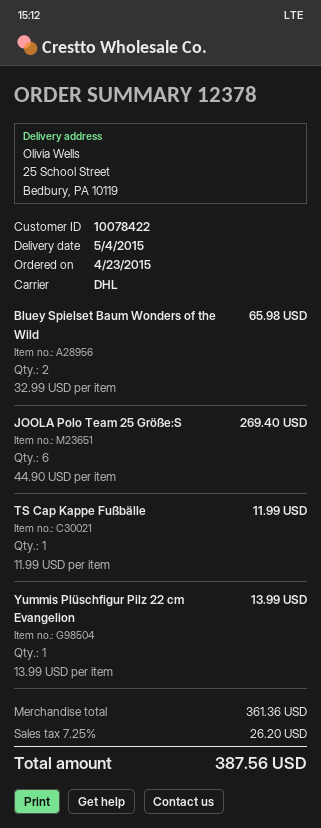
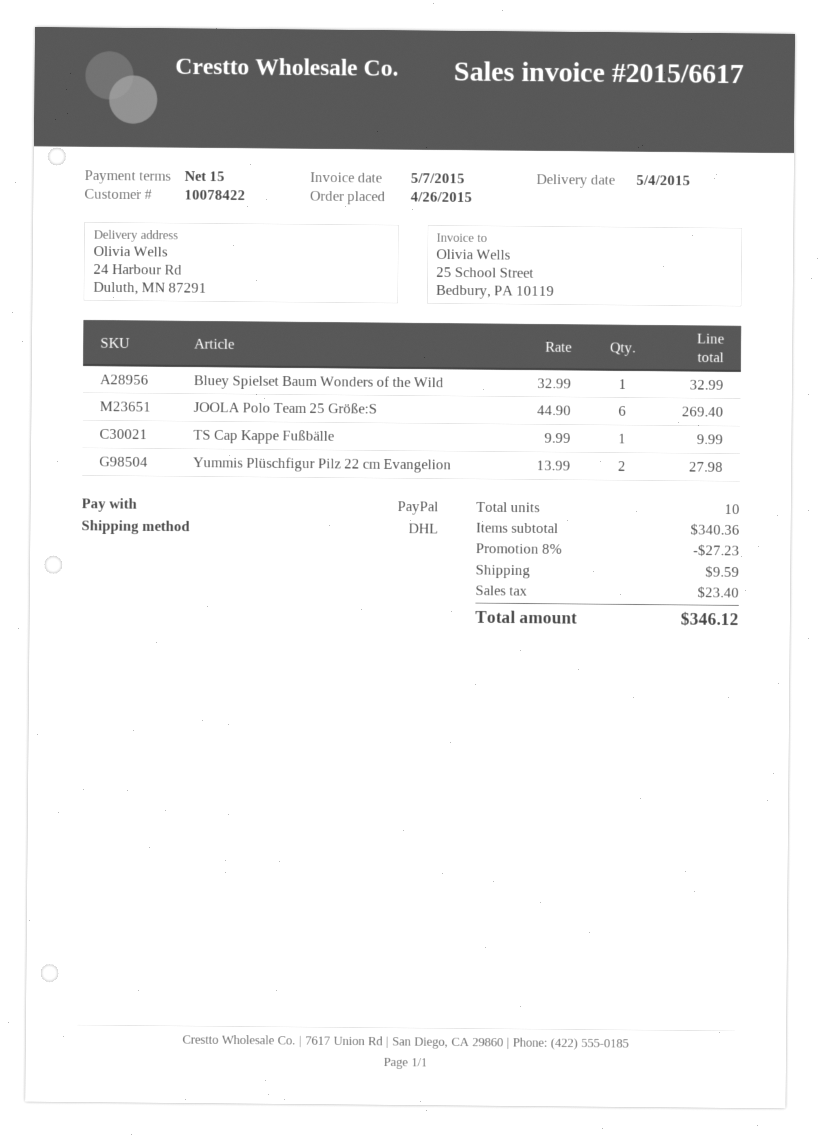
order date: 2015-04-23 -> 2015-04-26
ship to: 25 School Street, Bedbury, PA 10119 -> 24 Harbour Rd, Duluth, MN 87291
Bluey Spielset Baum Wonders of the Wild: 2 x 32.99 = 65.98 -> 1 x 32.99 = 32.99
TS Cap Kappe Fußbälle: 1 x 11.99 = 11.99 -> 1 x 9.99 = 9.99
Yummis Plüschfigur Pilz 22 cm Evangelion: 1 x 13.99 = 13.99 -> 2 x 13.99 = 27.98
subtotal: 361.36 -> 340.36
discount: none -> 8% = 27.23
shipping: none -> 9.59
tax: 26.20 -> 23.40
total: 387.56 -> 346.12

